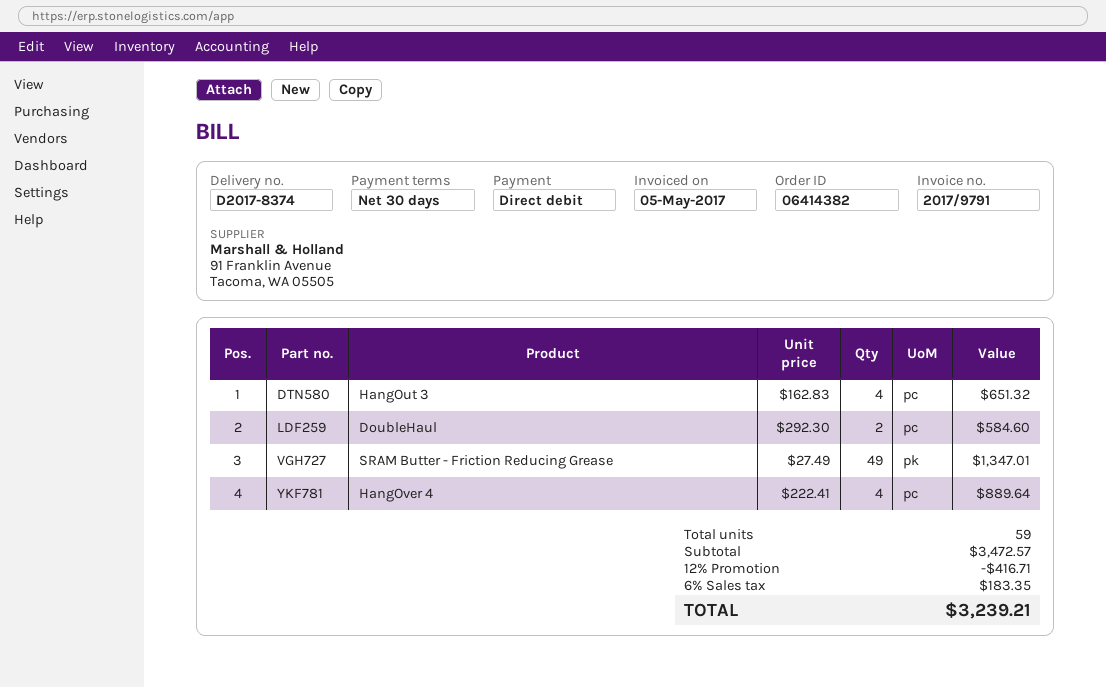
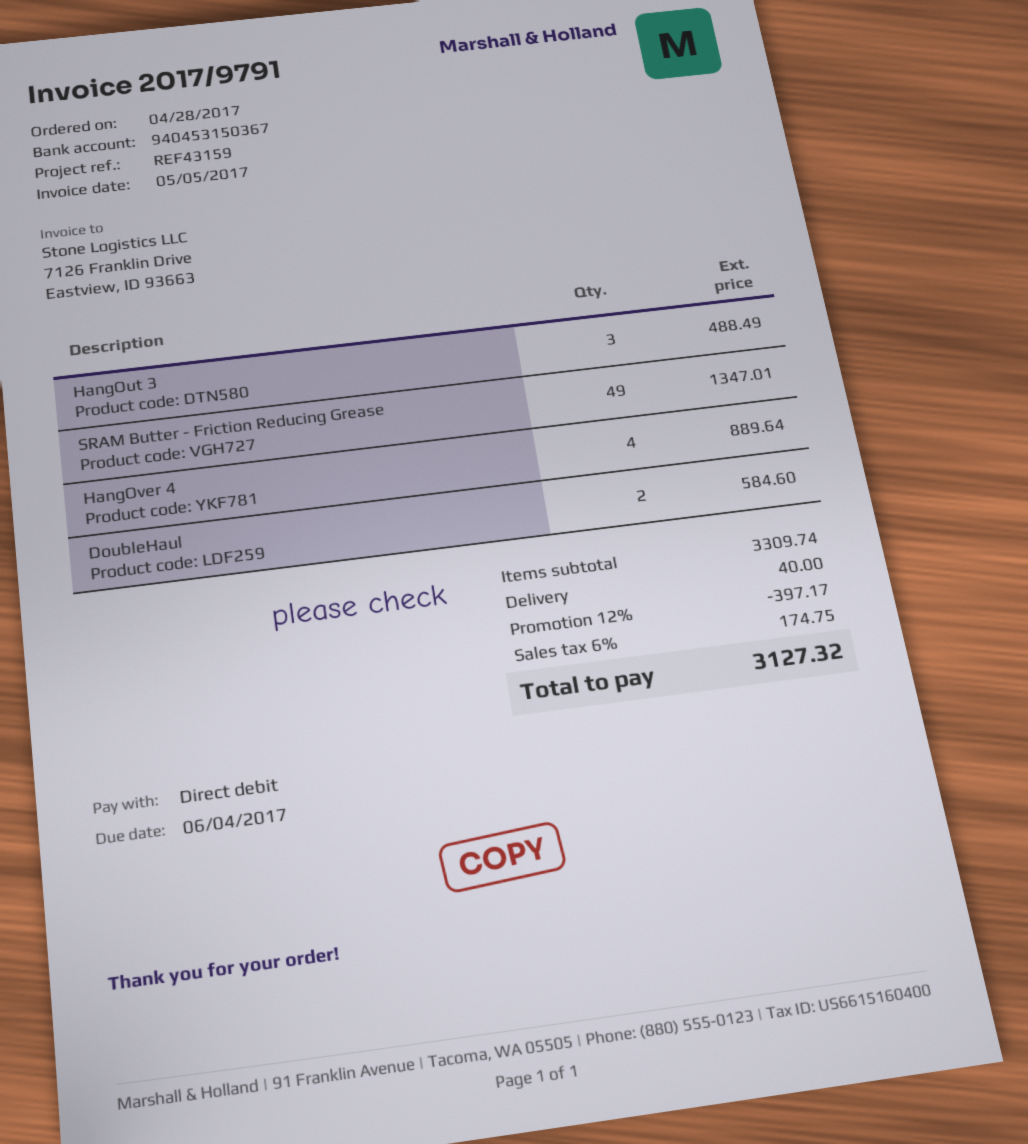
HangOut 3: 4 for 651.32 -> 3 for 488.49
subtotal: 3472.57 -> 3309.74
discount: 12% = 416.71 -> 12% = 397.17
shipping: none -> 40.00
tax: 6% = 183.35 -> 6% = 174.75
total: 3239.21 -> 3127.32

